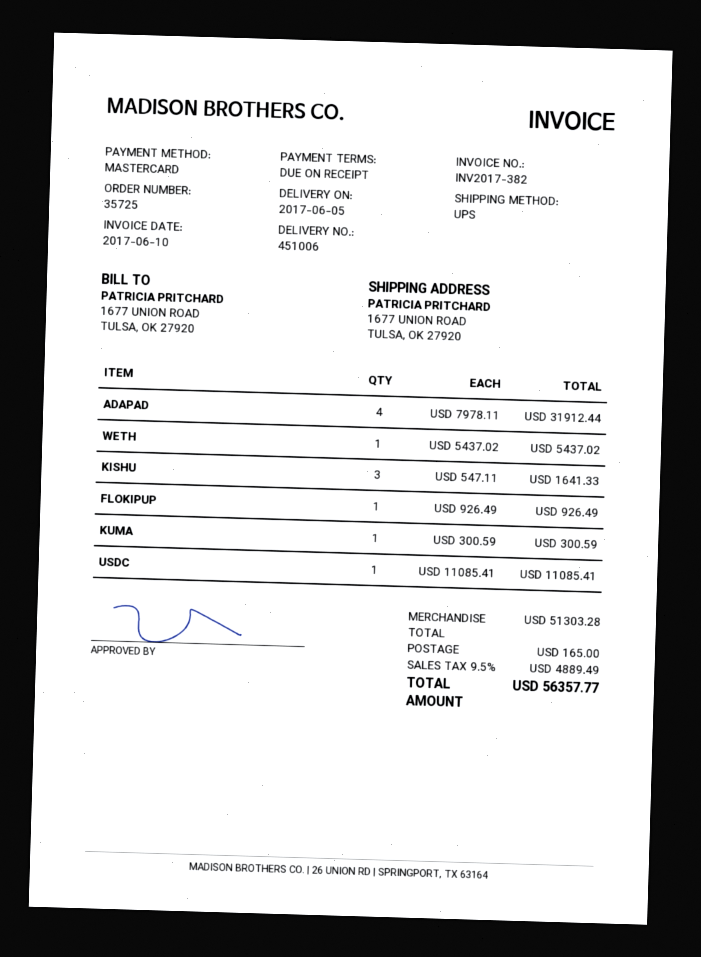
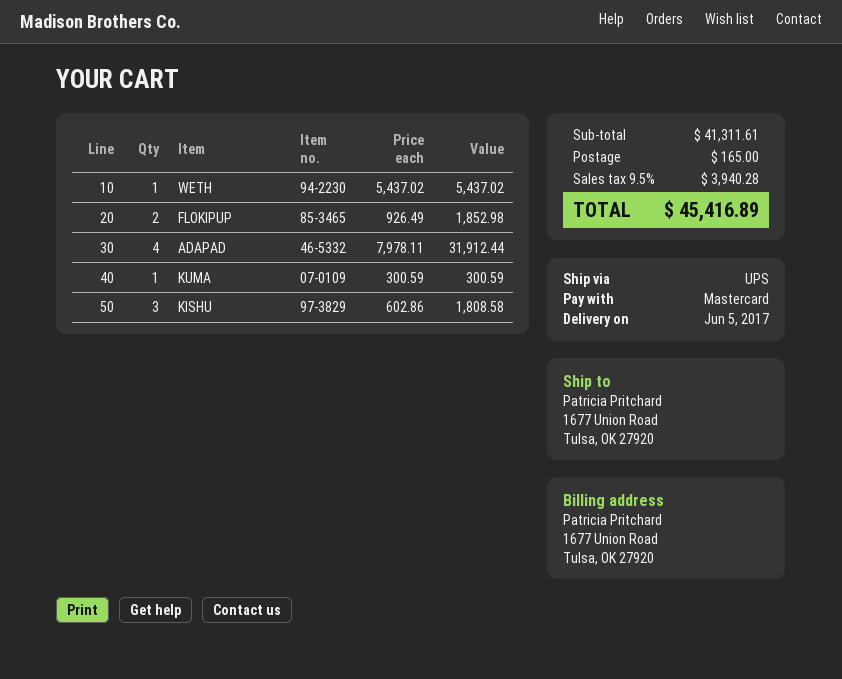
KISHU: 3 x 547.11 = 1641.33 -> 3 x 602.86 = 1808.58
FLOKIPUP: 1 x 926.49 = 926.49 -> 2 x 926.49 = 1852.98
USDC: 1 x 11085.41 = 11085.41 -> none
subtotal: 51303.28 -> 41311.61
tax: 9.5% = 4889.49 -> 9.5% = 3940.28
total: 56357.77 -> 45416.89

